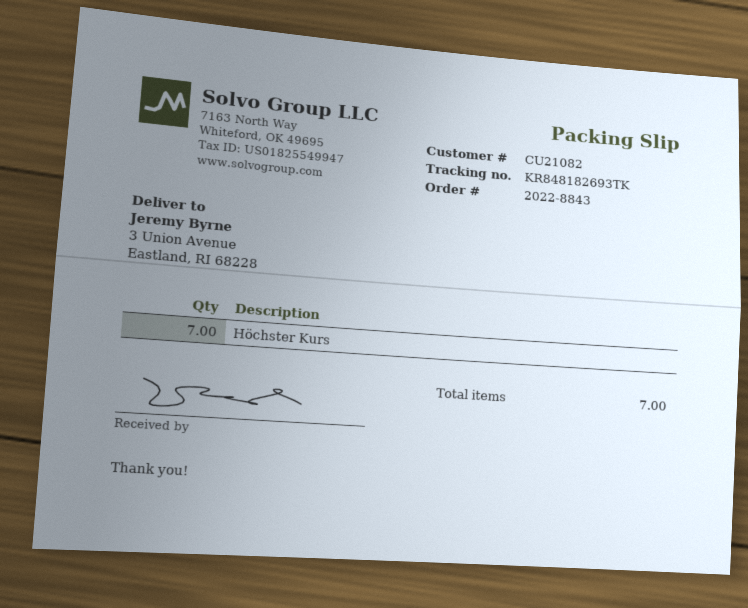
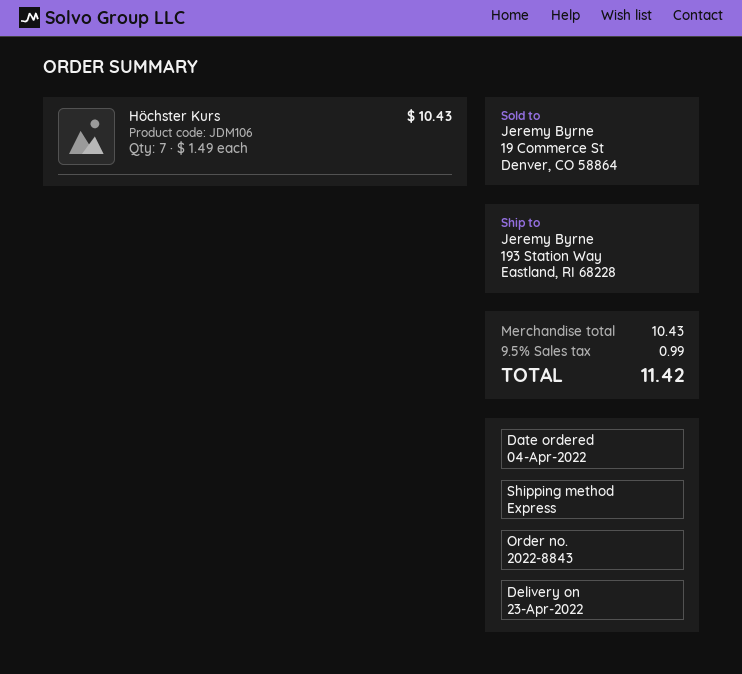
ship to: 3 Union Avenue, Eastland, RI 68228 -> 193 Station Way, Eastland, RI 68228

